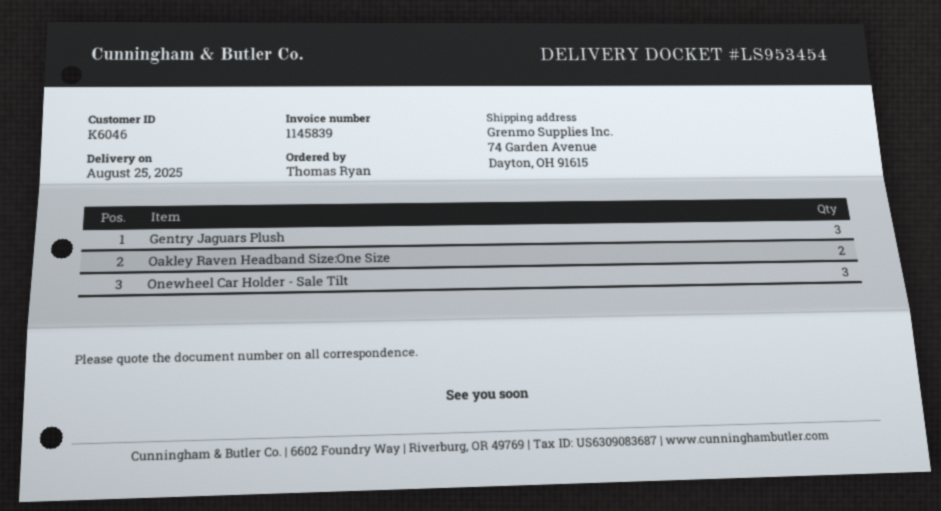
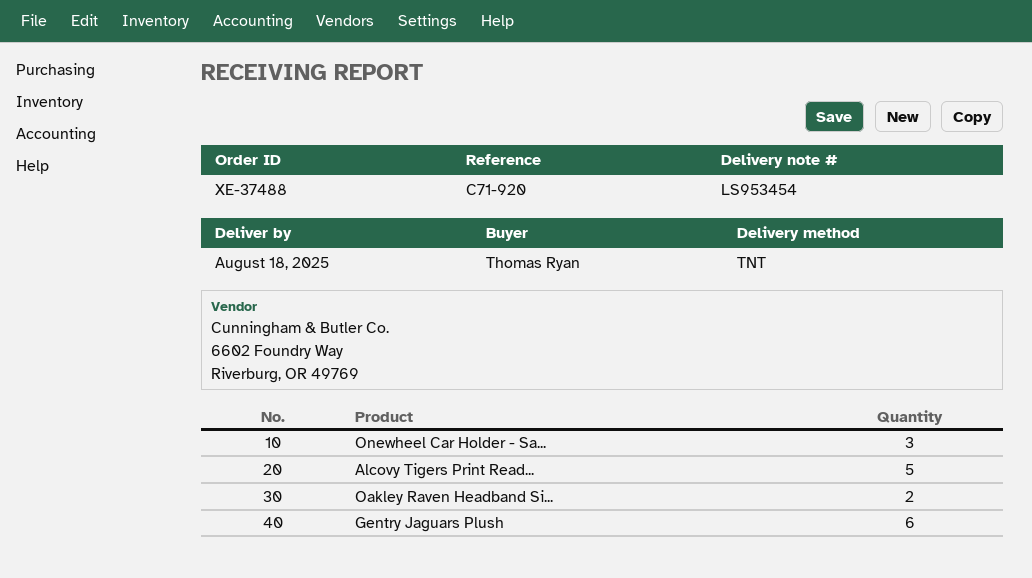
delivery date: 2025-08-25 -> 2025-08-18
Gentry Jaguars Plush: 3 -> 6
Alcovy Tigers Print Read...: none -> 5

